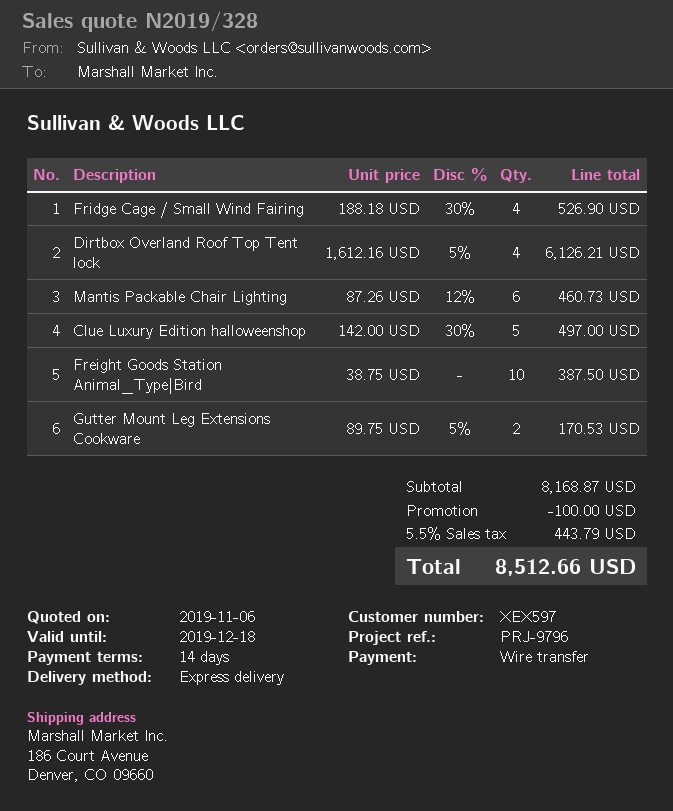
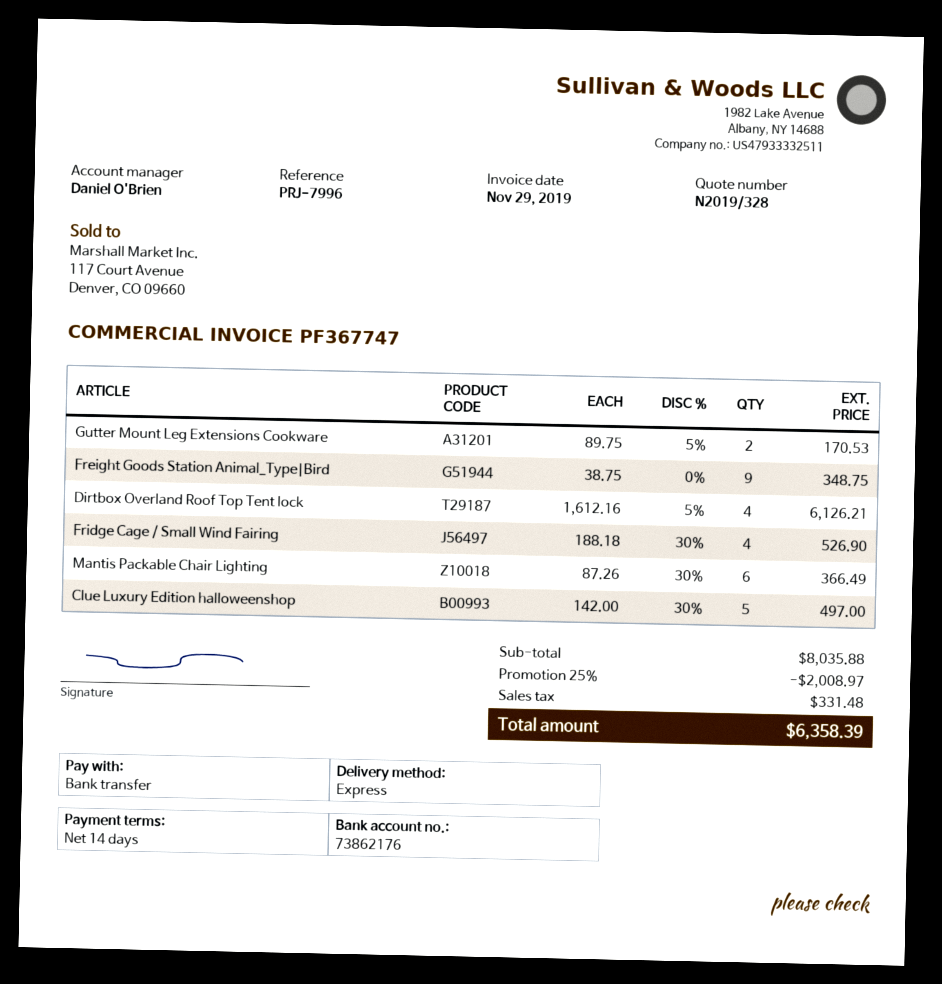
reference: PRJ-9796 -> PRJ-7996
Mantis Packable Chair Lighting: 6 x 87.26 - 12% = 460.73 -> 6 x 87.26 - 30% = 366.49
Freight Goods Station Animal_Type|Bird: 10 x 38.75 = 387.50 -> 9 x 38.75 = 348.75
subtotal: 8168.87 -> 8035.88
discount: 100.00 -> 2008.97
tax: 443.79 -> 331.48
total: 8512.66 -> 6358.39

